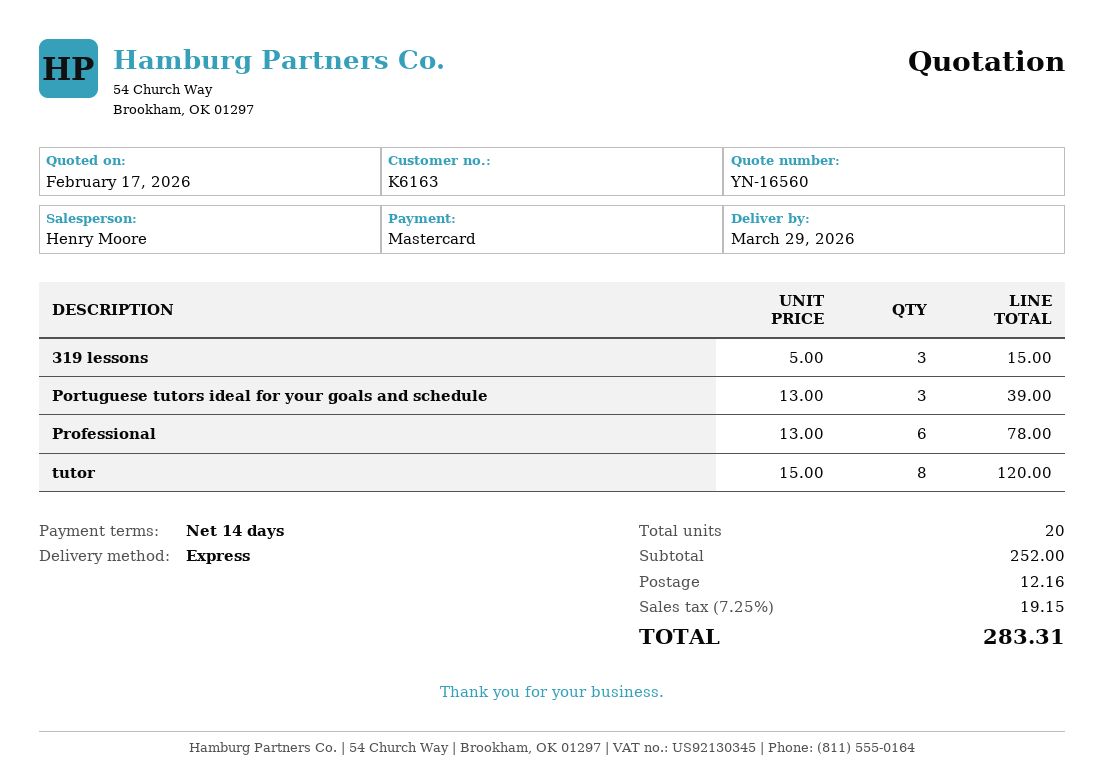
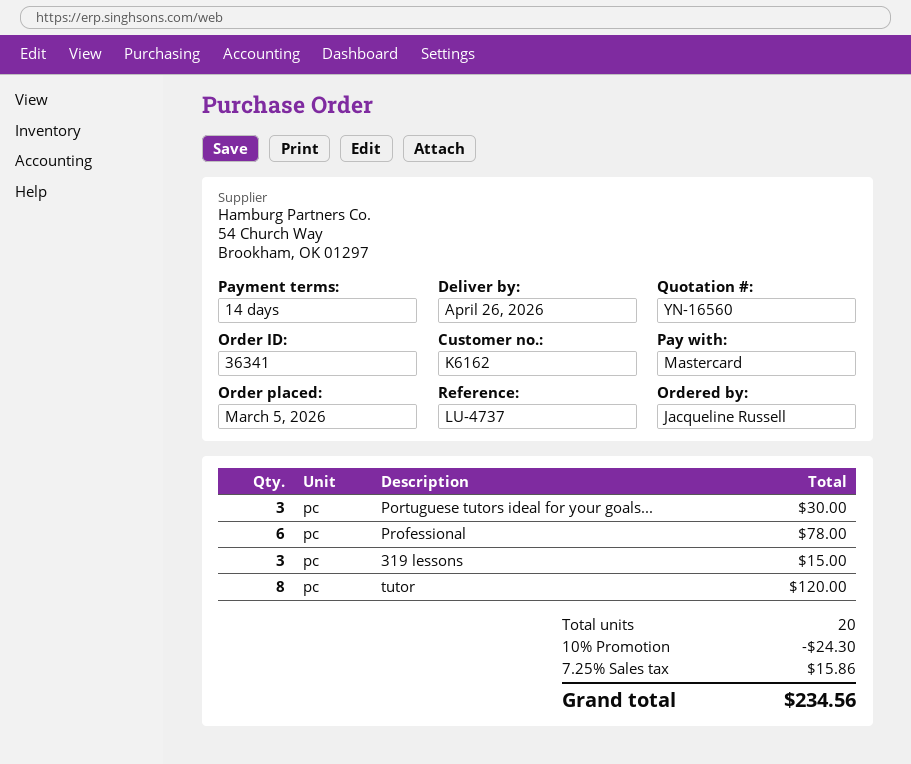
delivery date: 2026-03-29 -> 2026-04-26
customer number: K6163 -> K6162
Portuguese tutors ideal for your goals and schedule: 3 for 39.00 -> 3 for 30.00
discount: none -> 10% = 24.30
shipping: 12.16 -> none
tax: 7.25% = 19.15 -> 7.25% = 15.86
total: 283.31 -> 234.56

